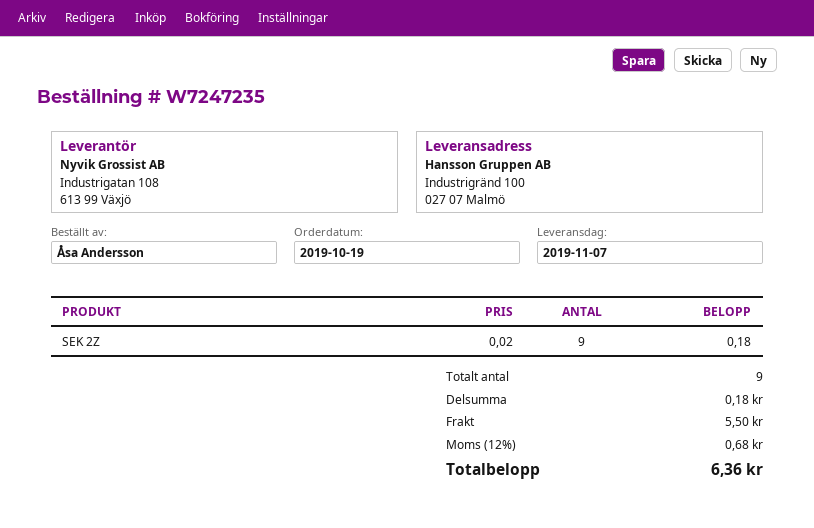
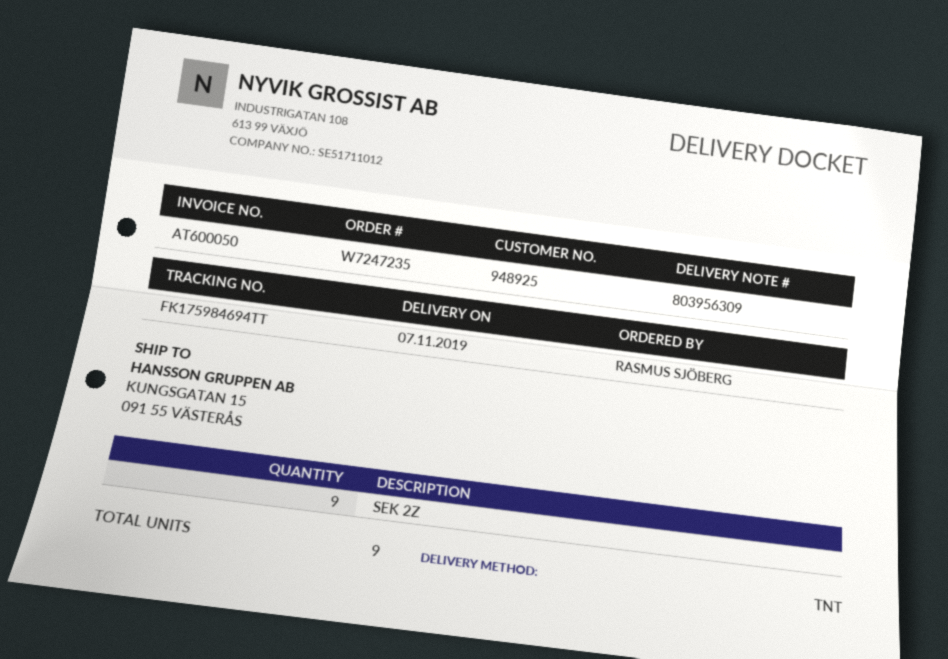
ordered by: Åsa Andersson -> RASMUS SJÖBERG
ship to: Industrigränd 100, 027 07 Malmö -> KUNGSGATAN 15, 091 55 VÄSTERÅS

